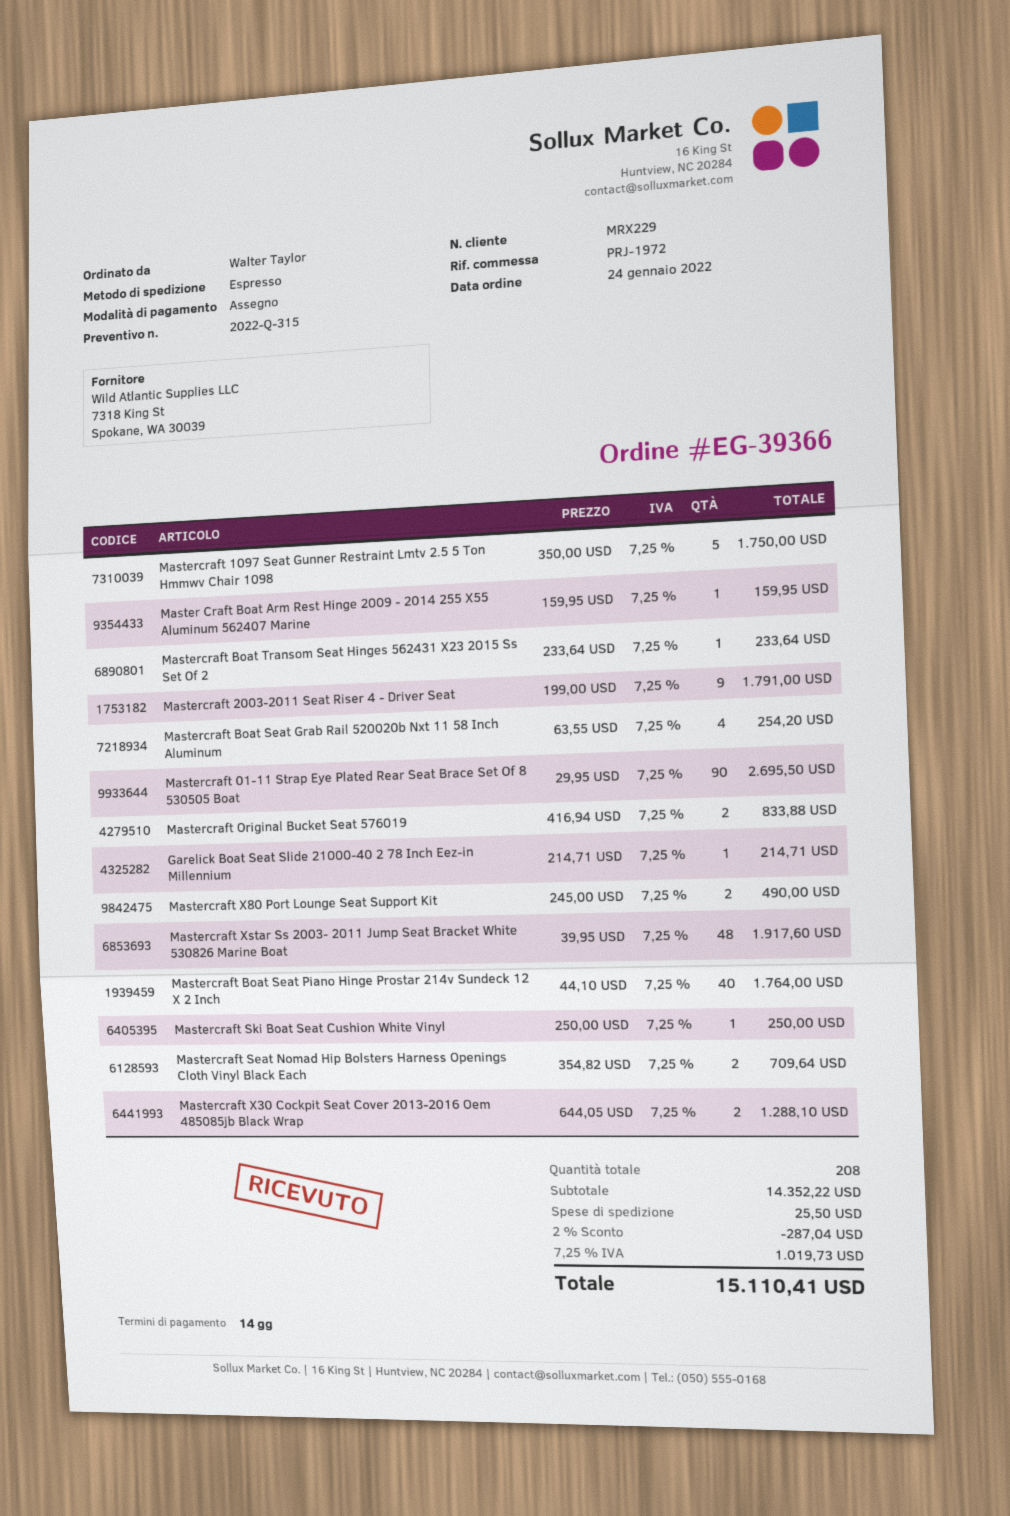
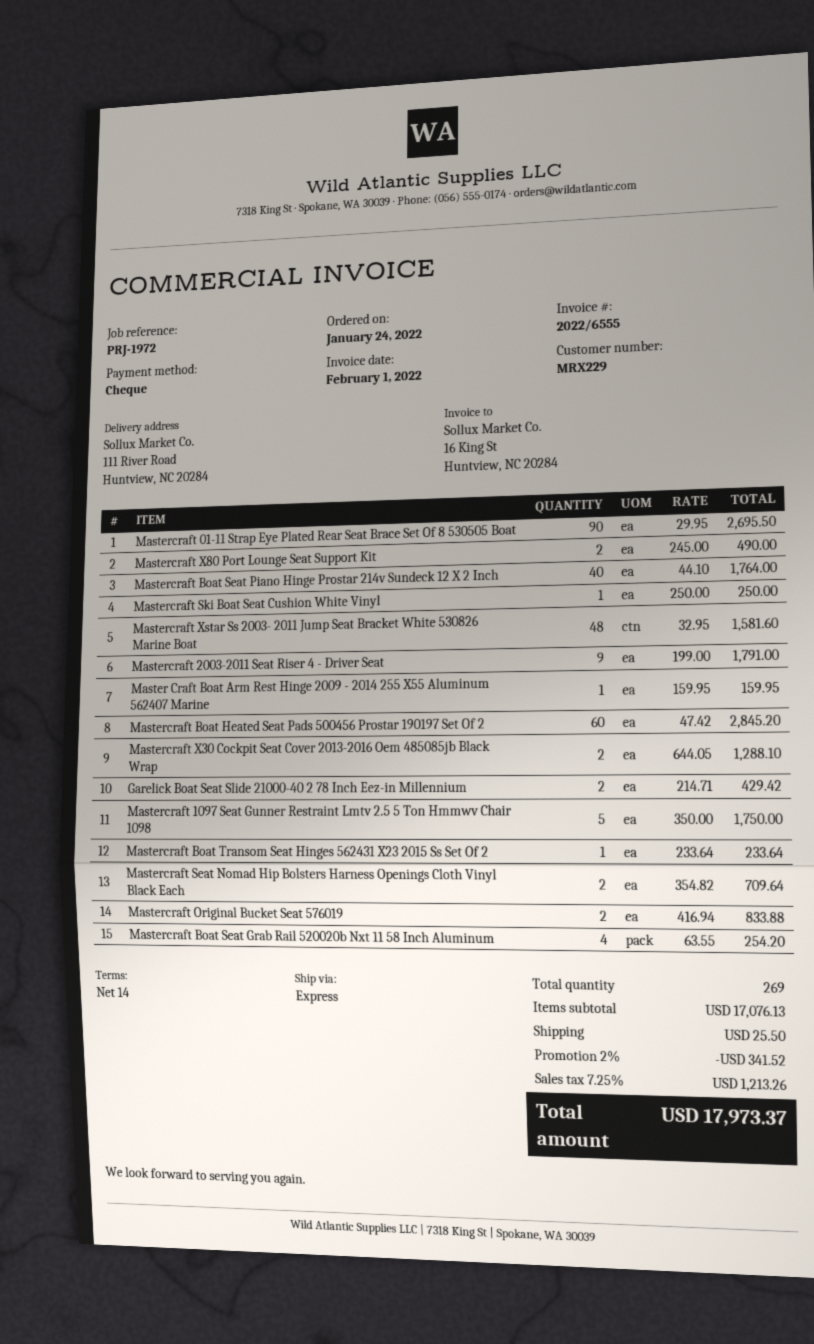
Garelick Boat Seat Slide 21000-40 2 78 Inch Eez-in Millennium: 1 x 214.71 = 214.71 -> 2 x 214.71 = 429.42
Mastercraft Xstar Ss 2003- 2011 Jump Seat Bracket White 530826 Marine Boat: 48 x 39.95 = 1917.60 -> 48 x 32.95 = 1581.60
Mastercraft Boat Heated Seat Pads 500456 Prostar 190197 Set Of 2: none -> 60 x 47.42 = 2845.20
total quantity: 208 -> 269
subtotal: 14352.22 -> 17076.13
discount: 2% = 287.04 -> 2% = 341.52
tax: 7.25% = 1019.73 -> 7.25% = 1213.26
total: 15110.41 -> 17973.37

